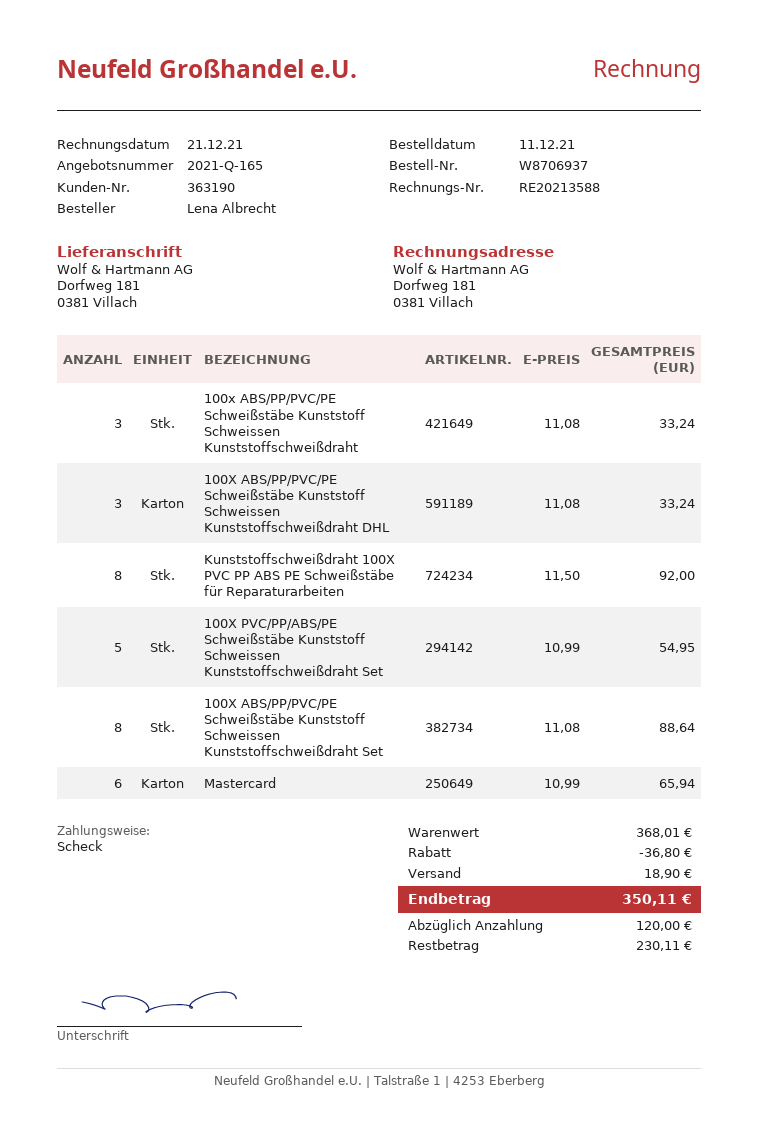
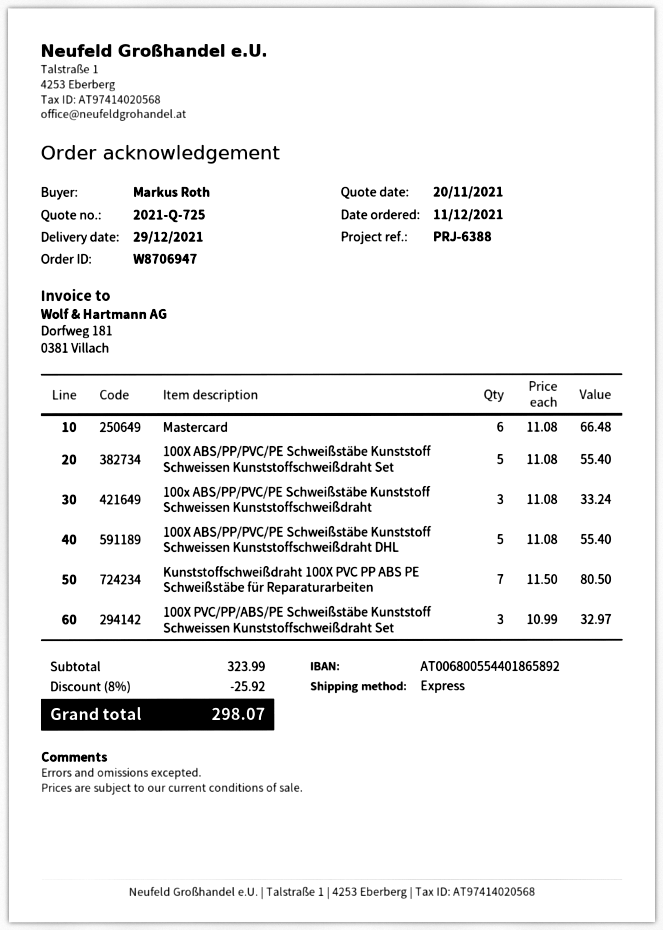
quote number: 2021-Q-165 -> 2021-Q-725
order number: W8706937 -> W8706947
ordered by: Lena Albrecht -> Markus Roth
100X ABS/PP/PVC/PE Schweißstäbe Kunststoff Schweissen Kunststoffschweißdraht DHL: 3 x 11.08 = 33.24 -> 5 x 11.08 = 55.40
Kunststoffschweißdraht 100X PVC PP ABS PE Schweißstäbe für Reparaturarbeiten: 8 x 11.50 = 92.00 -> 7 x 11.50 = 80.50
100X PVC/PP/ABS/PE Schweißstäbe Kunststoff Schweissen Kunststoffschweißdraht Set: 5 x 10.99 = 54.95 -> 3 x 10.99 = 32.97
100X ABS/PP/PVC/PE Schweißstäbe Kunststoff Schweissen Kunststoffschweißdraht Set: 8 x 11.08 = 88.64 -> 5 x 11.08 = 55.40
Mastercard: 6 x 10.99 = 65.94 -> 6 x 11.08 = 66.48
subtotal: 368.01 -> 323.99
discount: 36.80 -> 25.92
shipping: 18.90 -> none
total: 350.11 -> 298.07

